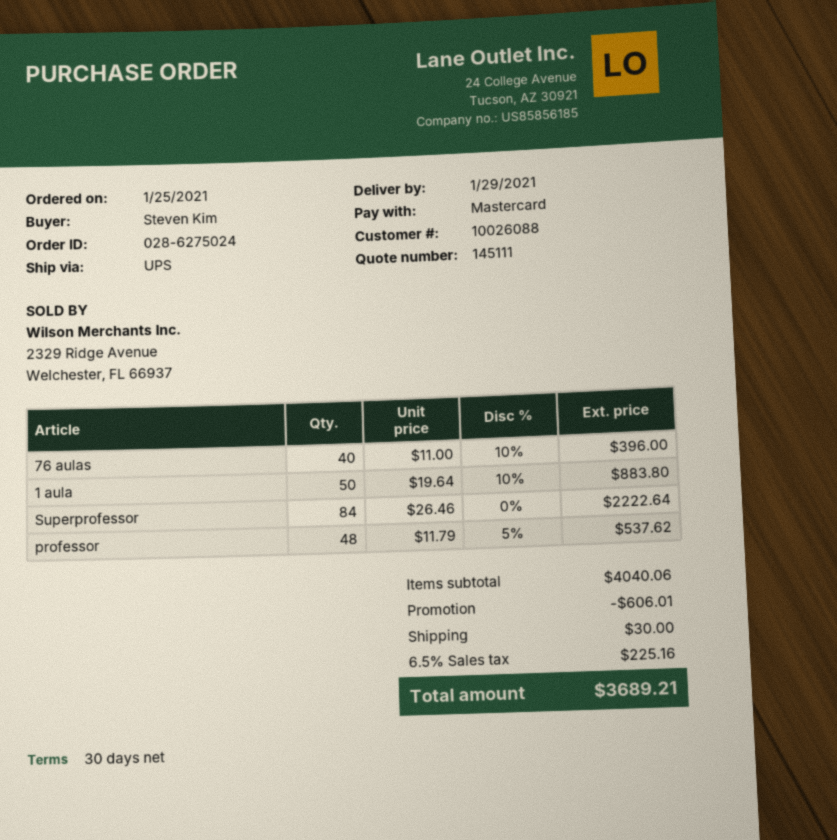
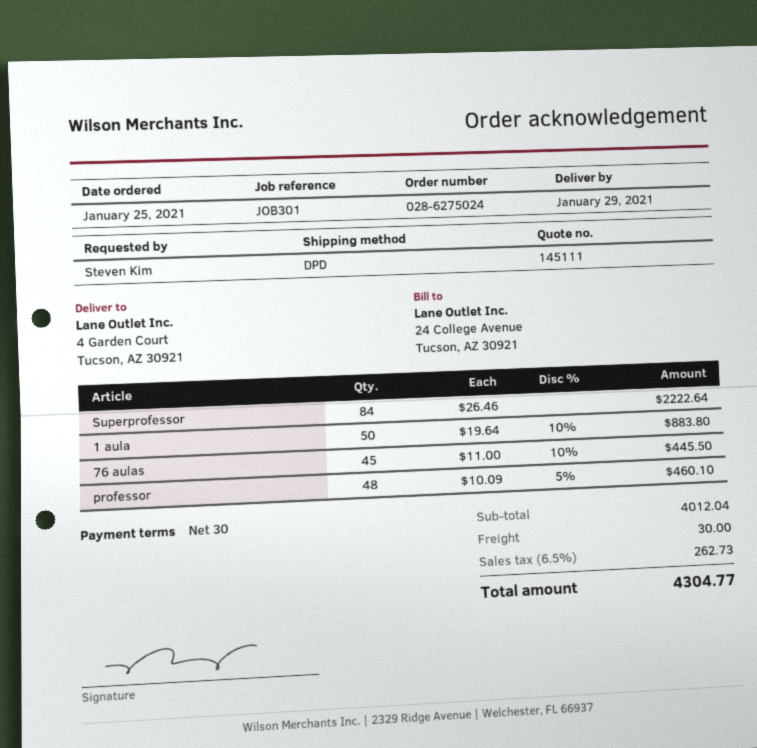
shipping method: UPS -> DPD
76 aulas: 40 x 11.00 - 10% = 396.00 -> 45 x 11.00 - 10% = 445.50
professor: 48 x 11.79 - 5% = 537.62 -> 48 x 10.09 - 5% = 460.10
subtotal: 4040.06 -> 4012.04
discount: 606.01 -> none
tax: 6.5% = 225.16 -> 6.5% = 262.73
total: 3689.21 -> 4304.77

